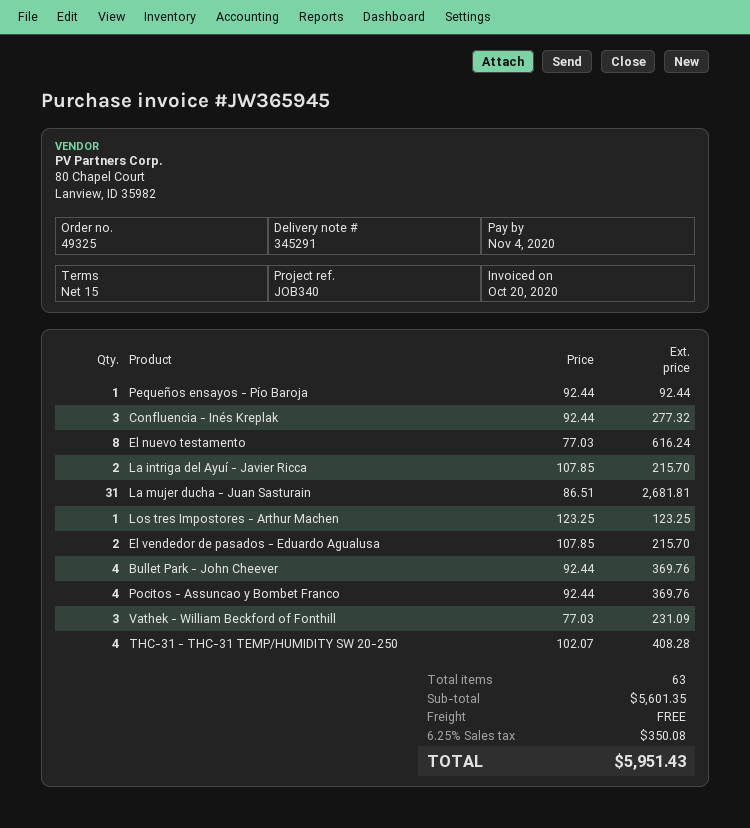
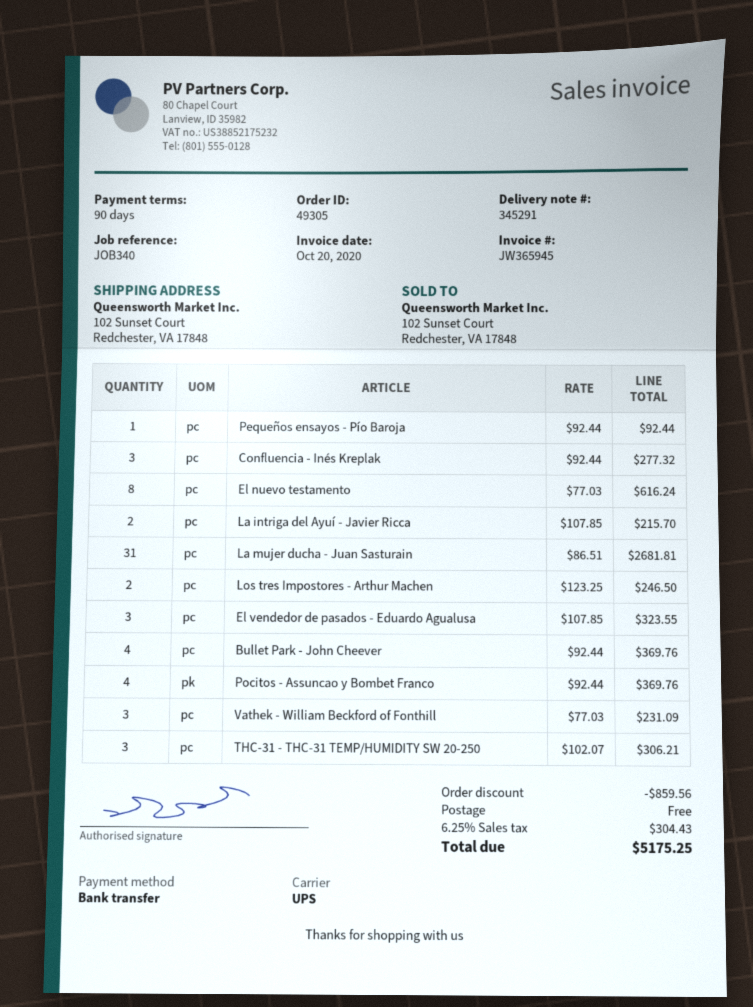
order number: 49325 -> 49305
payment terms: 15 days -> 90 days
Los tres Impostores - Arthur Machen: 1 x 123.25 = 123.25 -> 2 x 123.25 = 246.50
El vendedor de pasados - Eduardo Agualusa: 2 x 107.85 = 215.70 -> 3 x 107.85 = 323.55
THC-31 - THC-31 TEMP/HUMIDITY SW 20-250: 4 x 102.07 = 408.28 -> 3 x 102.07 = 306.21
discount: none -> 859.56
tax: 6.25% = 350.08 -> 6.25% = 304.43
total: 5951.43 -> 5175.25

